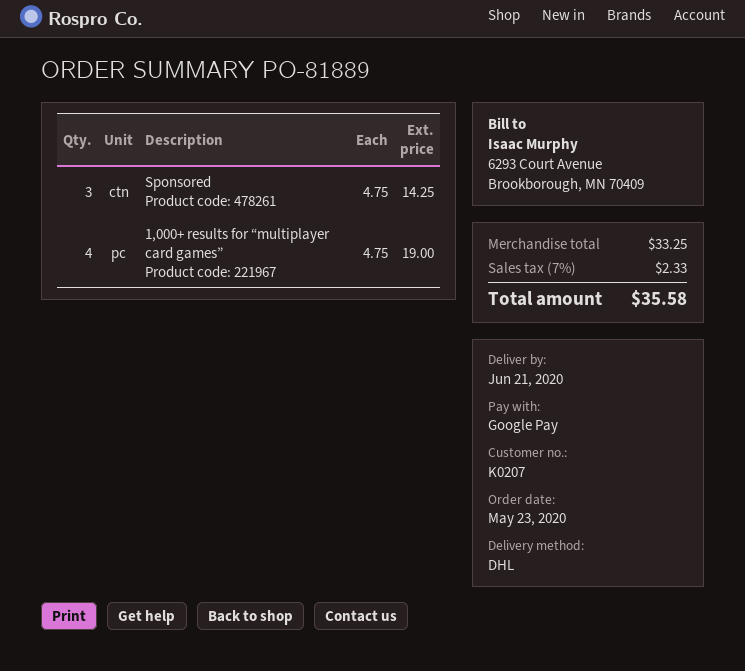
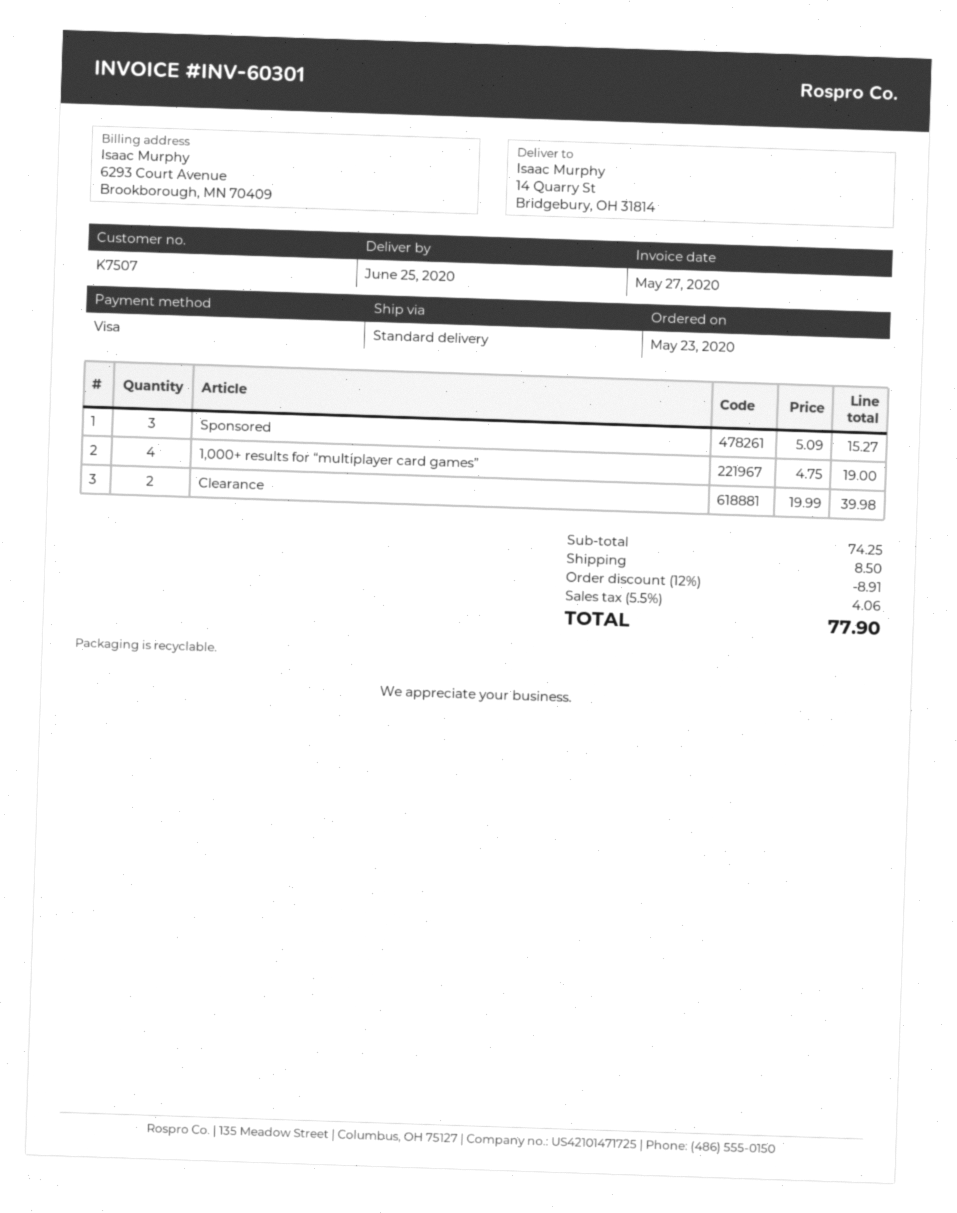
delivery date: 2020-06-21 -> 2020-06-25
customer number: K0207 -> K7507
payment method: Google Pay -> Visa
shipping method: DHL -> standard
Sponsored: 3 x 4.75 = 14.25 -> 3 x 5.09 = 15.27
Clearance: none -> 2 x 19.99 = 39.98
subtotal: 33.25 -> 74.25
discount: none -> 12% = 8.91
shipping: none -> 8.50
tax: 7% = 2.33 -> 5.5% = 4.06
total: 35.58 -> 77.90

